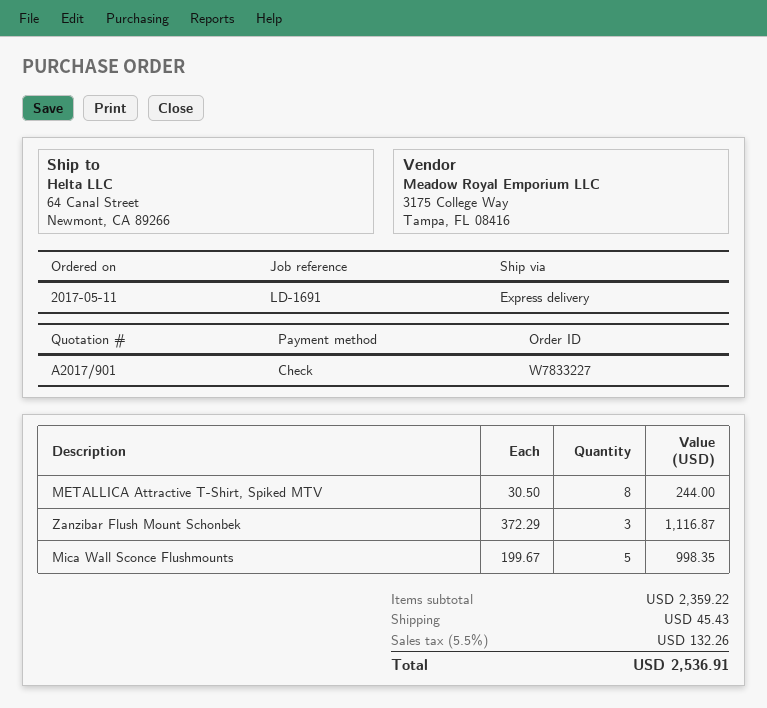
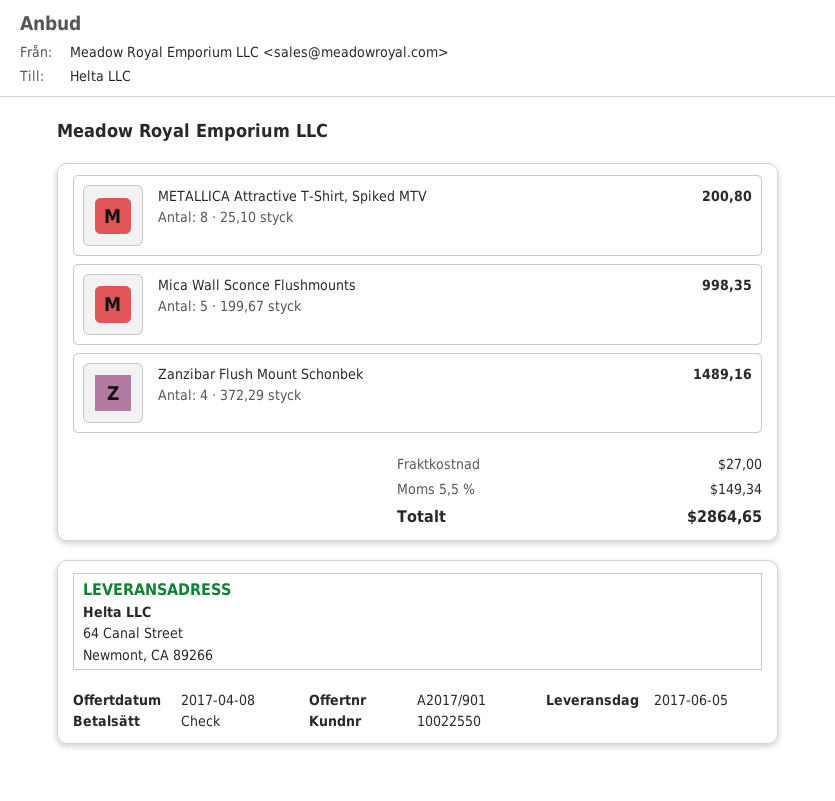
METALLICA Attractive T-Shirt, Spiked MTV: 8 x 30.50 = 244.00 -> 8 x 25.10 = 200.80
Zanzibar Flush Mount Schonbek: 3 x 372.29 = 1116.87 -> 4 x 372.29 = 1489.16
shipping: 45.43 -> 27.00
tax: 5.5% = 132.26 -> 5.5% = 149.34
total: 2536.91 -> 2864.65

